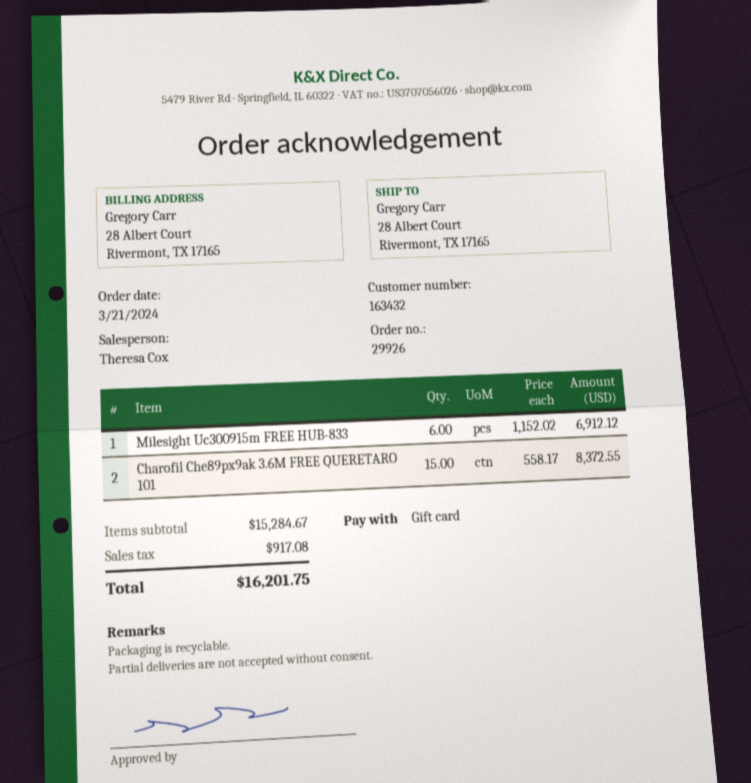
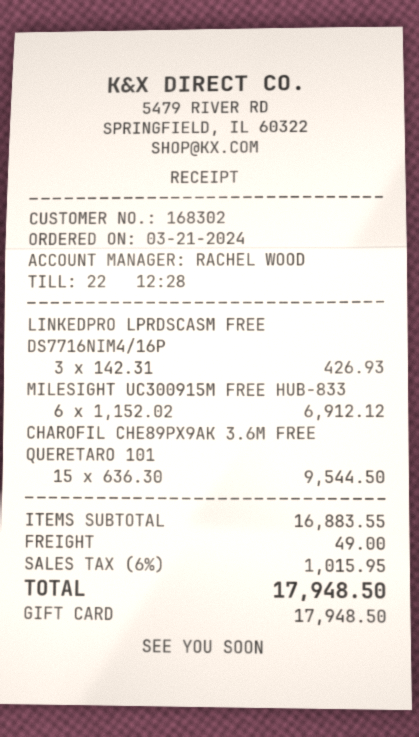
customer number: 163432 -> 168302
sales rep: Theresa Cox -> RACHEL WOOD
Charofil Che89px9ak 3.6M FREE QUERETARO 101: 15 x 558.17 = 8372.55 -> 15 x 636.30 = 9544.50
LINKEDPRO LPRDSCASM FREE DS7716NIM4/16P: none -> 3 x 142.31 = 426.93
subtotal: 15284.67 -> 16883.55
shipping: none -> 49.00
tax: 917.08 -> 1015.95
total: 16201.75 -> 17948.50

